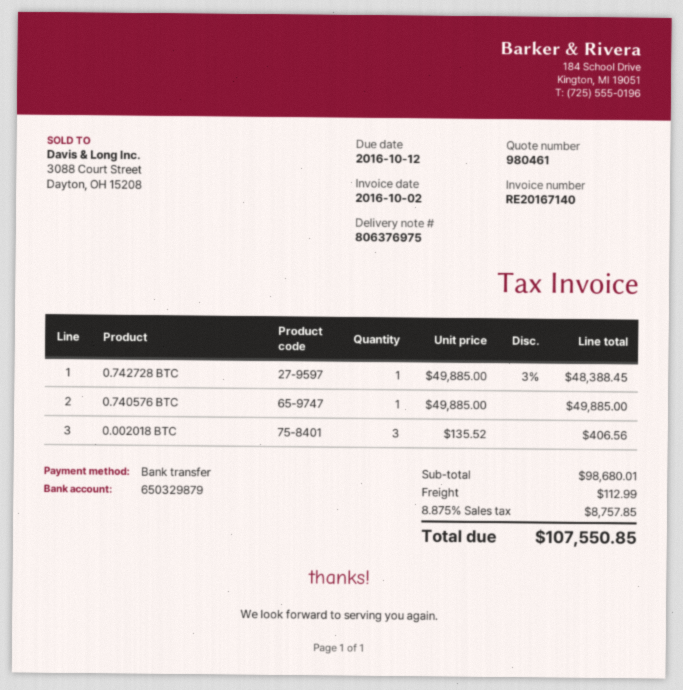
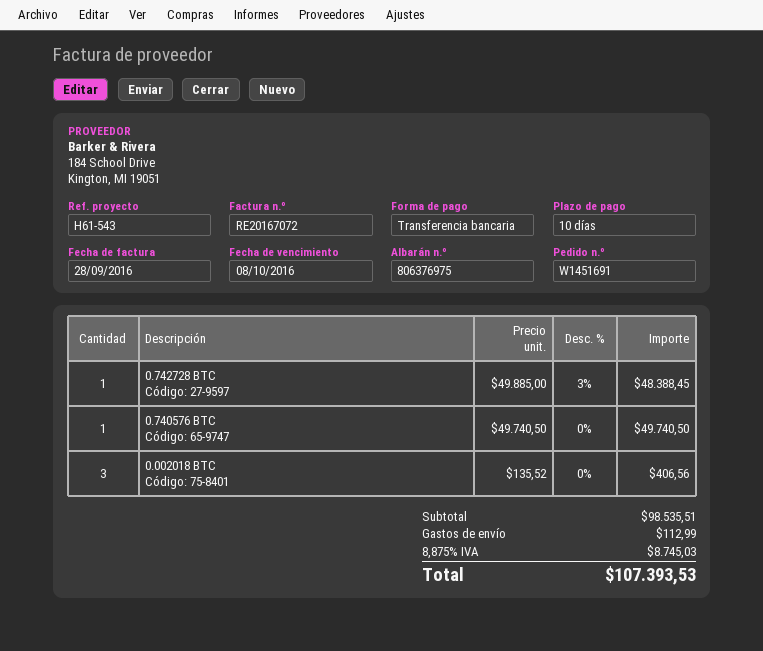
invoice number: RE20167140 -> RE20167072
invoice date: 2016-10-02 -> 2016-09-28
due date: 2016-10-12 -> 2016-10-08
0.740576 BTC: 1 x 49885.00 = 49885.00 -> 1 x 49740.50 = 49740.50
subtotal: 98680.01 -> 98535.51
tax: 8.875% = 8757.85 -> 8.875% = 8745.03
total: 107550.85 -> 107393.53

